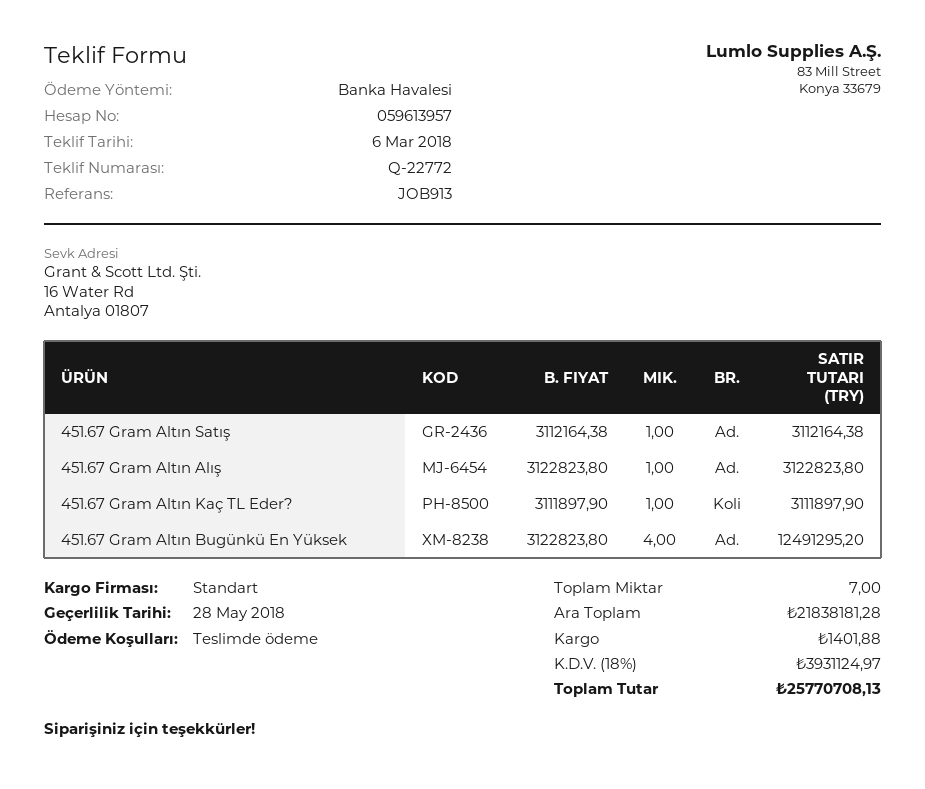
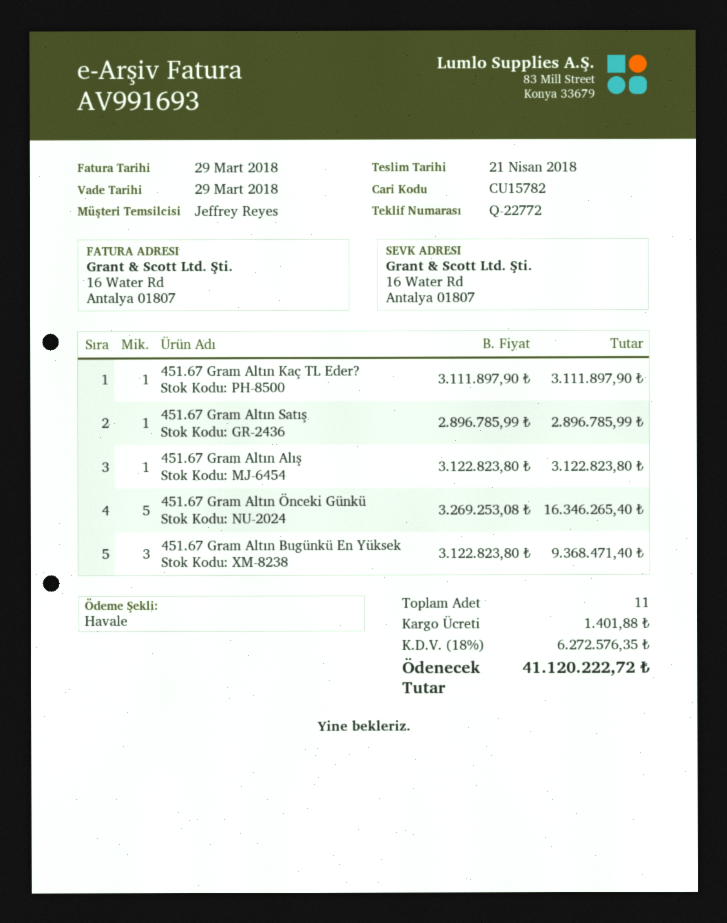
451.67 Gram Altın Satış: 1 x 3112164.38 = 3112164.38 -> 1 x 2896785.99 = 2896785.99
451.67 Gram Altın Bugünkü En Yüksek: 4 x 3122823.80 = 12491295.20 -> 3 x 3122823.80 = 9368471.40
451.67 Gram Altın Önceki Günkü: none -> 5 x 3269253.08 = 16346265.40
total quantity: 7 -> 11
tax: 18% = 3931124.97 -> 18% = 6272576.35
total: 25770708.13 -> 41120222.72

